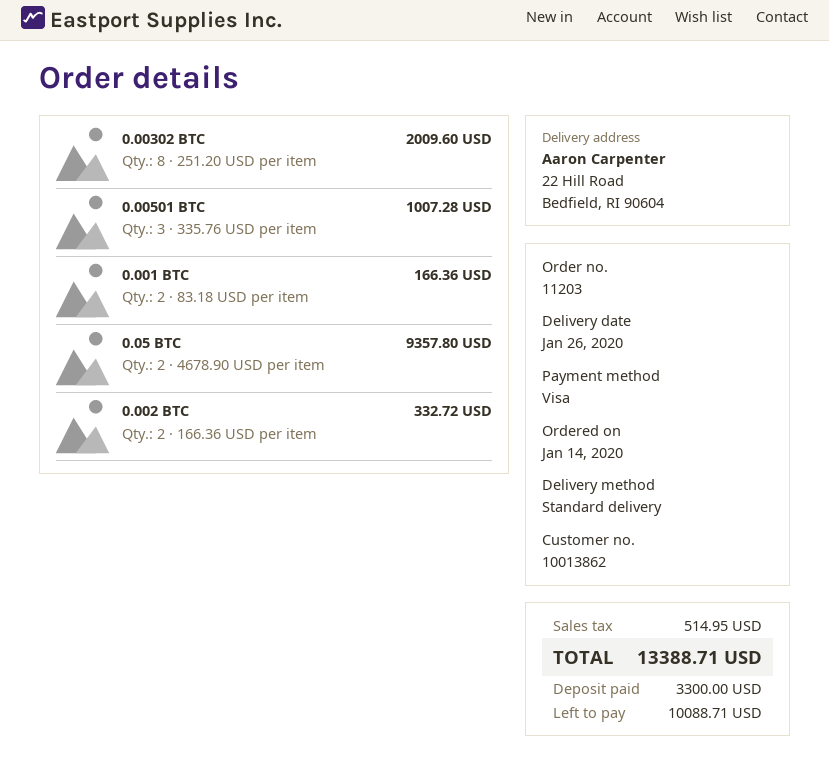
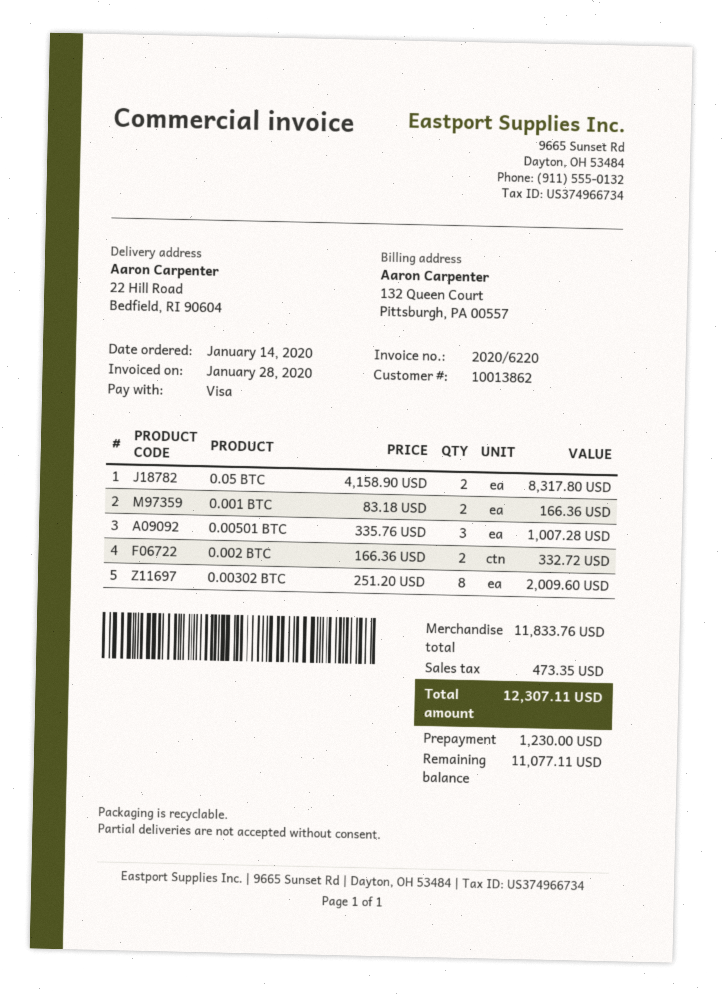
0.05 BTC: 2 x 4678.90 = 9357.80 -> 2 x 4158.90 = 8317.80
tax: 514.95 -> 473.35
total: 13388.71 -> 12307.11
deposit: 3300.00 -> 1230.00
balance: 10088.71 -> 11077.11

